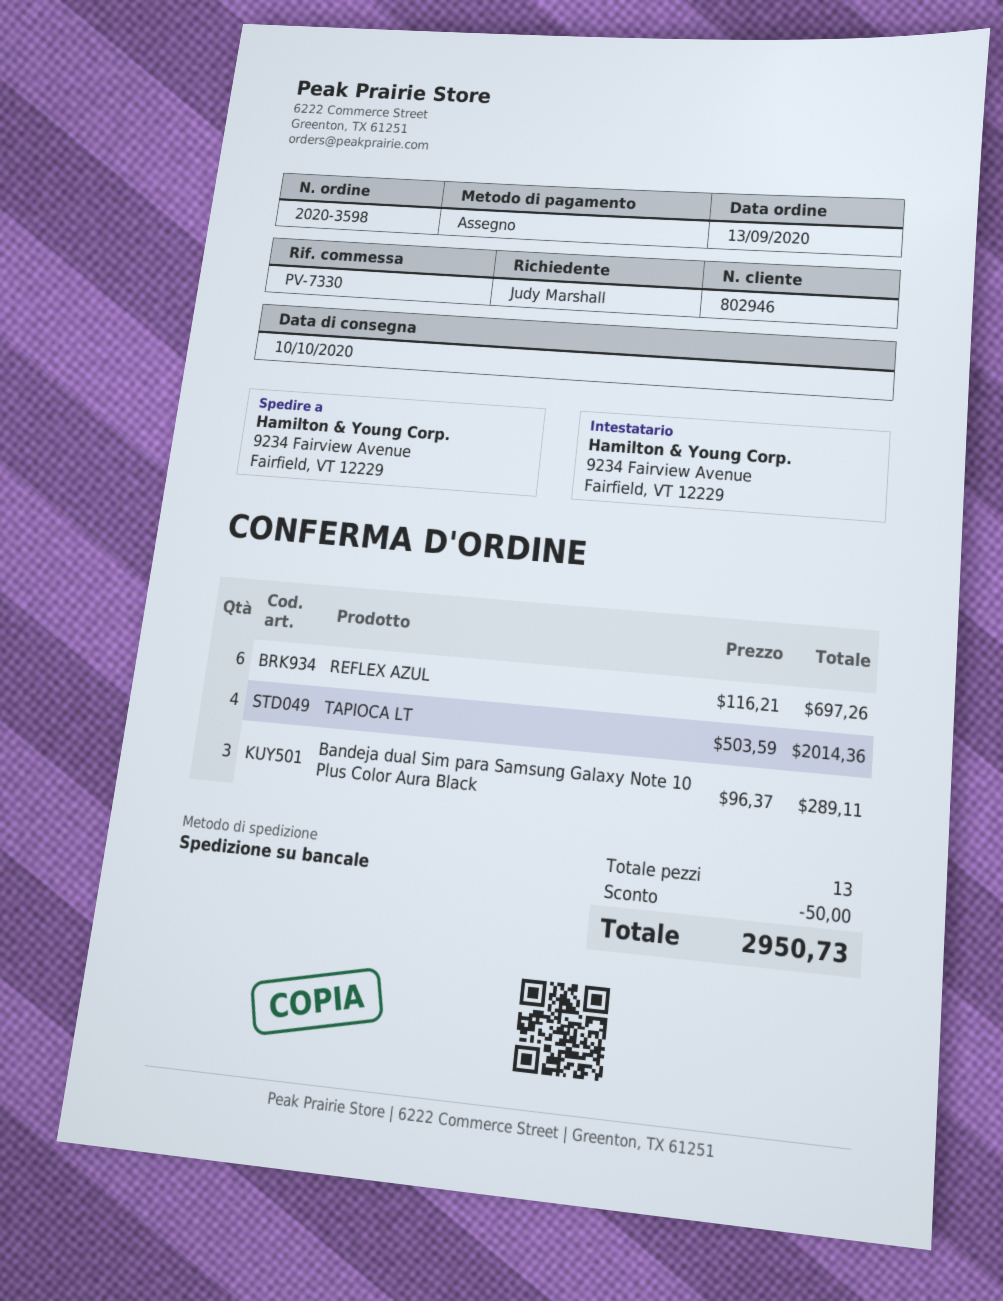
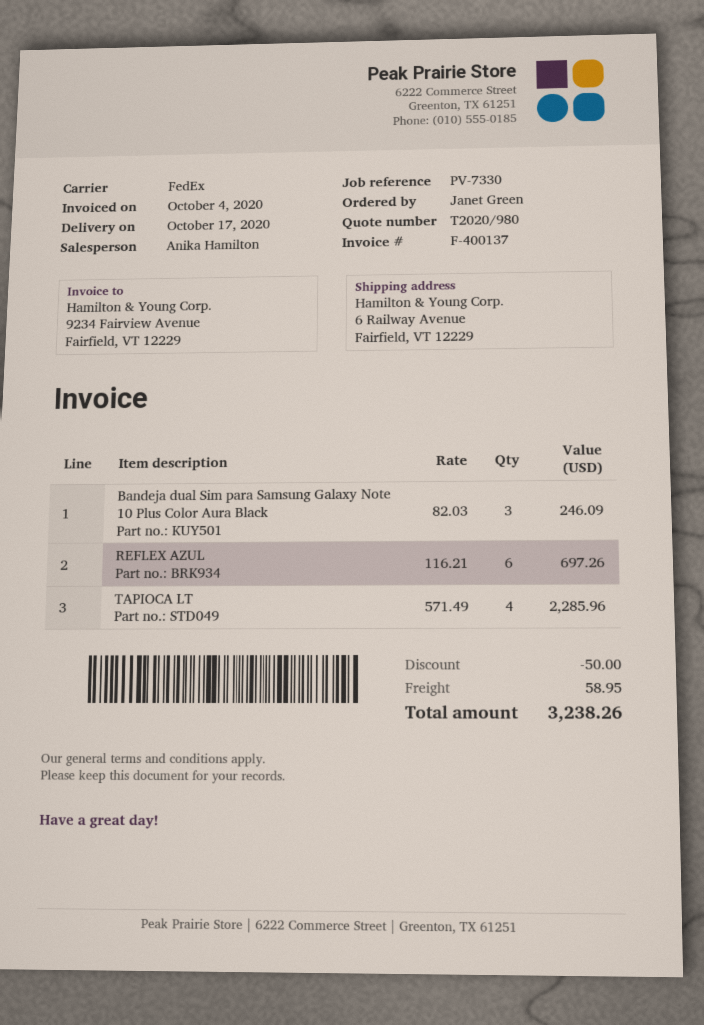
delivery date: 2020-10-10 -> 2020-10-17
ordered by: Judy Marshall -> Janet Green
shipping method: pallet freight -> FedEx
ship to: 9234 Fairview Avenue, Fairfield, VT 12229 -> 6 Railway Avenue, Fairfield, VT 12229
TAPIOCA LT: 4 x 503.59 = 2014.36 -> 4 x 571.49 = 2285.96
Bandeja dual Sim para Samsung Galaxy Note 10 Plus Color Aura Black: 3 x 96.37 = 289.11 -> 3 x 82.03 = 246.09
shipping: none -> 58.95
total: 2950.73 -> 3238.26

